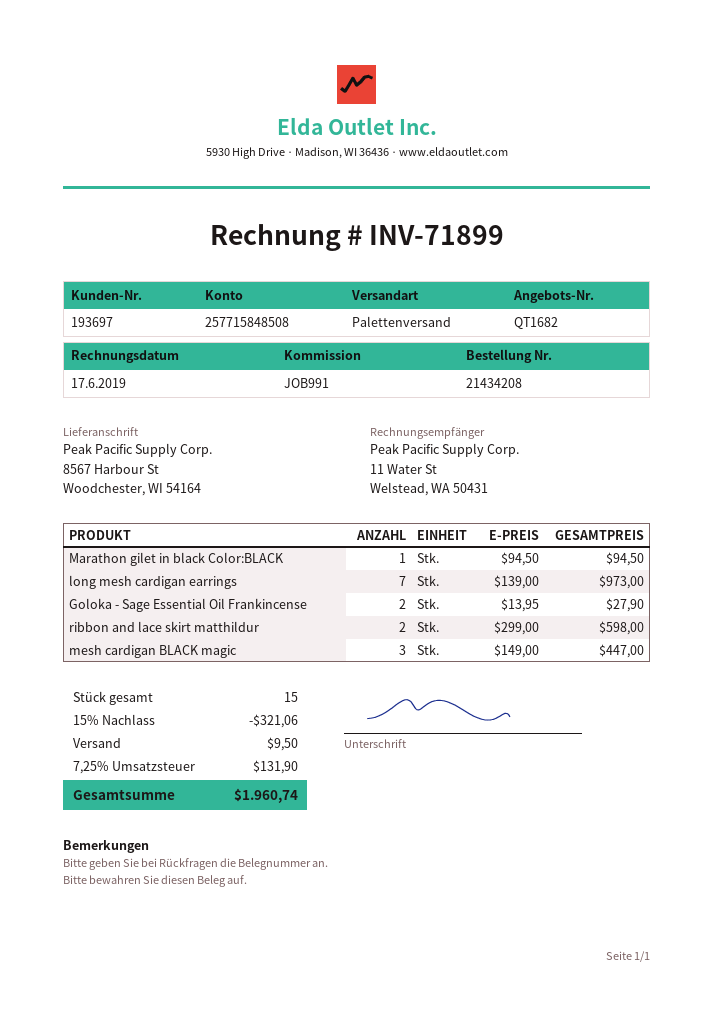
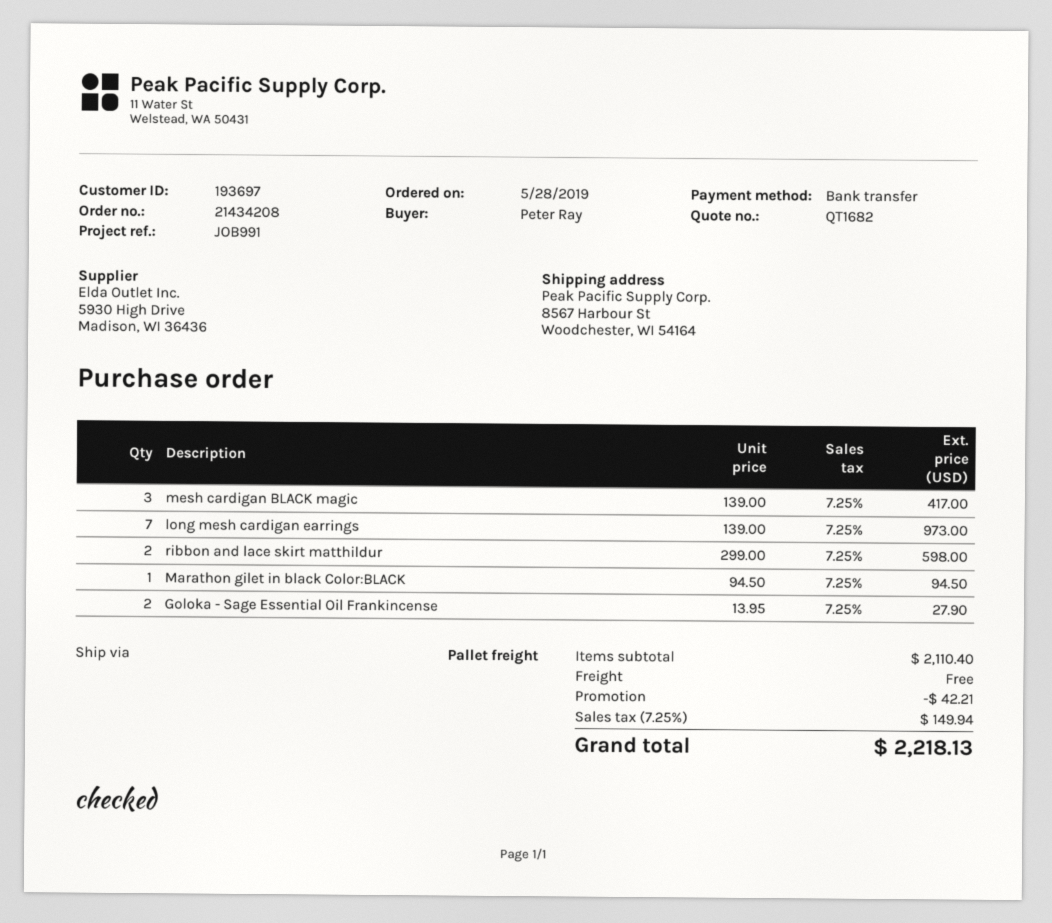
mesh cardigan BLACK magic: 3 x 149.00 = 447.00 -> 3 x 139.00 = 417.00
discount: 321.06 -> 42.21
shipping: 9.50 -> 0.00
tax: 7.25% = 131.90 -> 7.25% = 149.94
total: 1960.74 -> 2218.13

